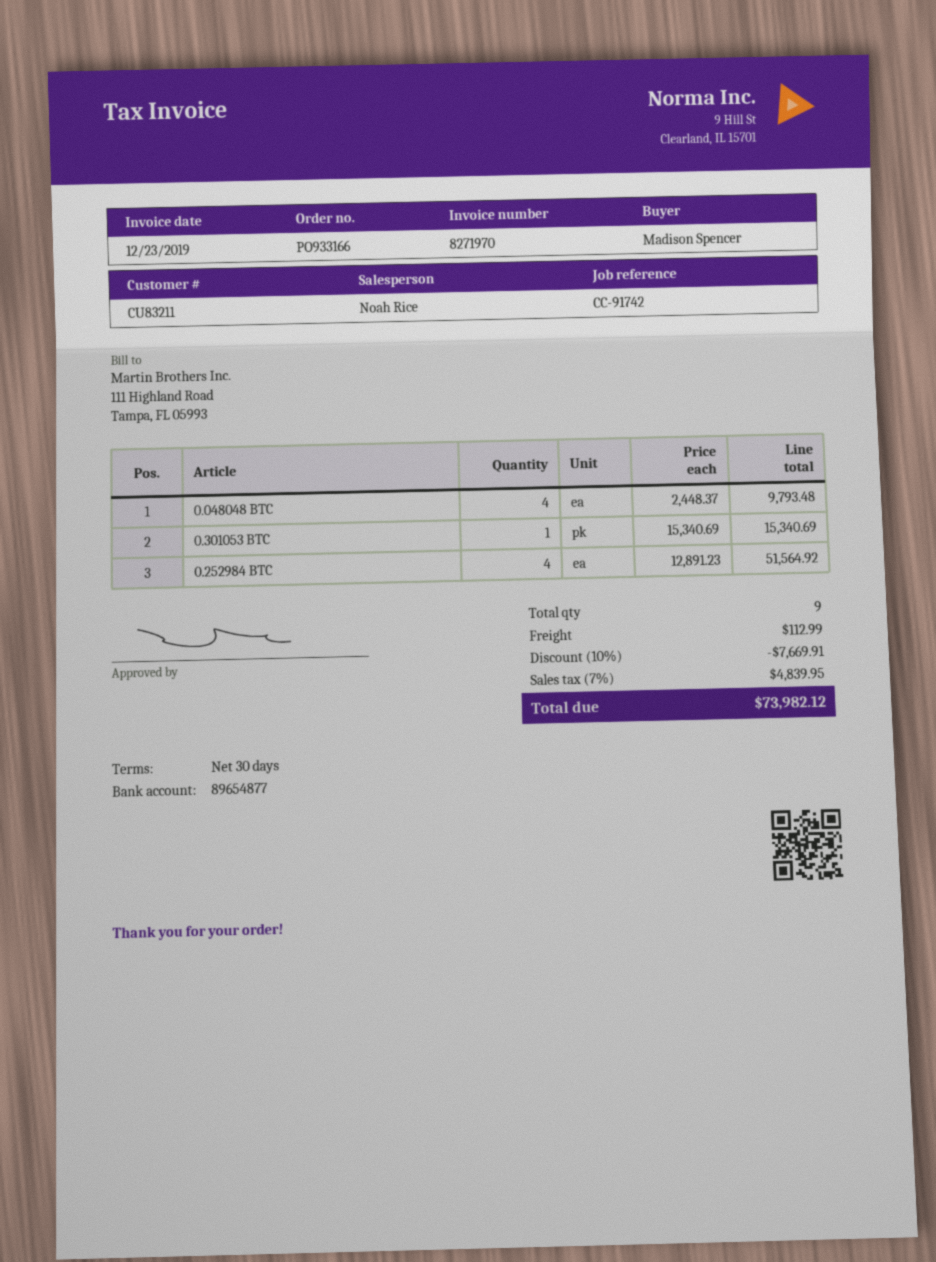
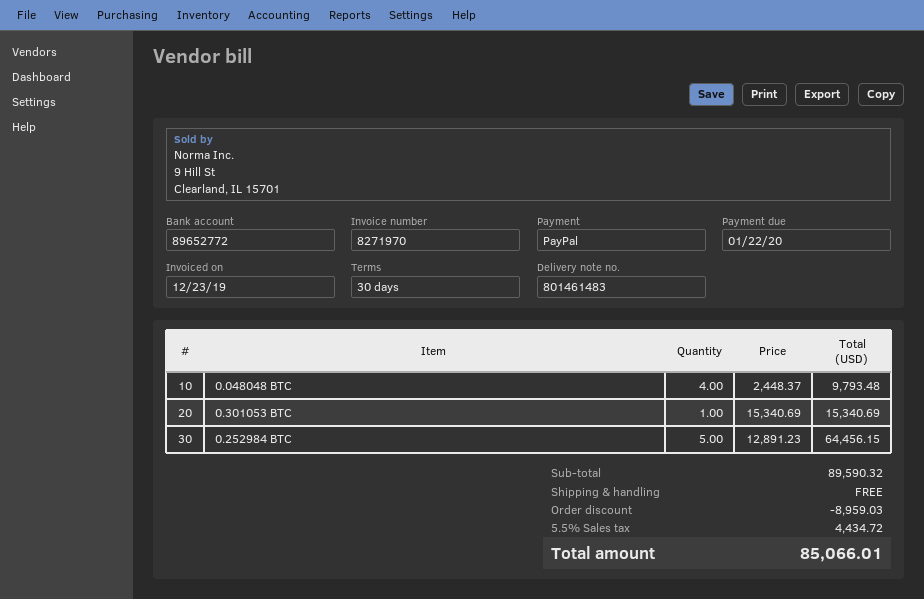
bank account: 89654877 -> 89652772
0.252984 BTC: 4 x 12891.23 = 51564.92 -> 5 x 12891.23 = 64456.15
discount: 7669.91 -> 8959.03
shipping: 112.99 -> 0.00
tax: 7% = 4839.95 -> 5.5% = 4434.72
total: 73982.12 -> 85066.01

